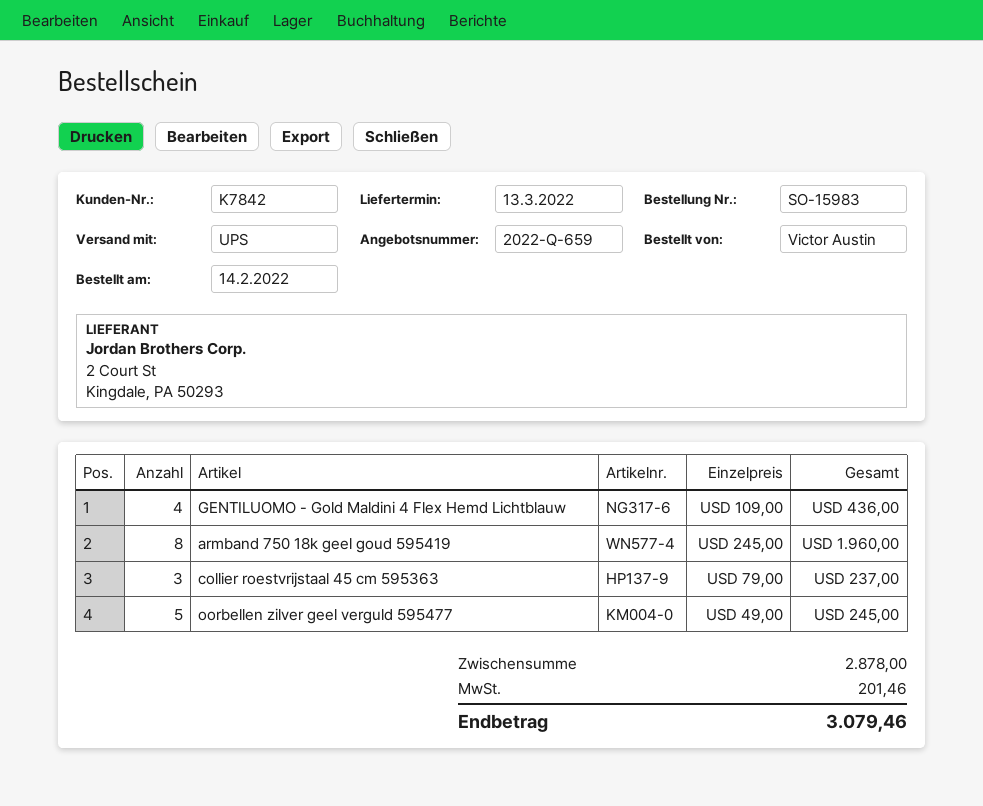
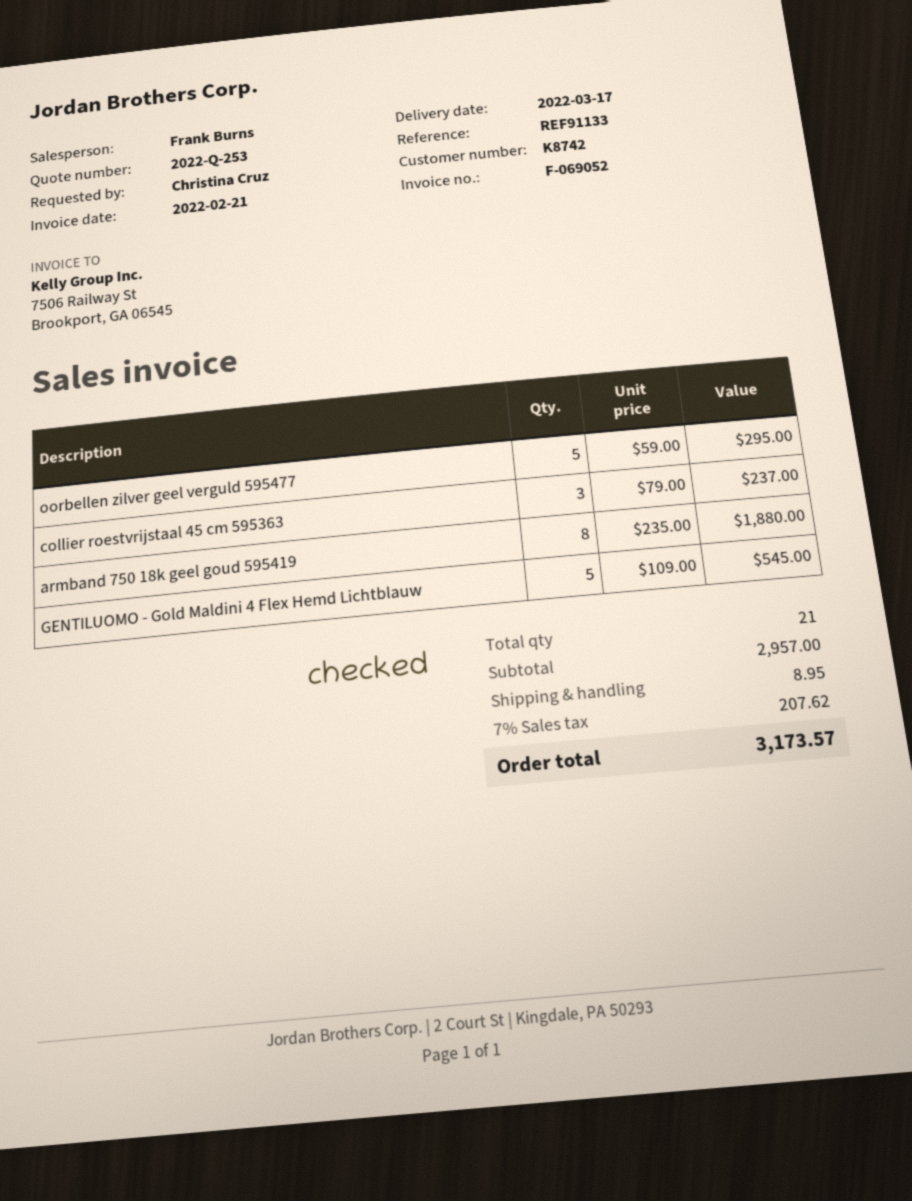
quote number: 2022-Q-659 -> 2022-Q-253
delivery date: 2022-03-13 -> 2022-03-17
customer number: K7842 -> K8742
ordered by: Victor Austin -> Christina Cruz
GENTILUOMO - Gold Maldini 4 Flex Hemd Lichtblauw: 4 x 109.00 = 436.00 -> 5 x 109.00 = 545.00
armband 750 18k geel goud 595419: 8 x 245.00 = 1960.00 -> 8 x 235.00 = 1880.00
oorbellen zilver geel verguld 595477: 5 x 49.00 = 245.00 -> 5 x 59.00 = 295.00
subtotal: 2878.00 -> 2957.00
shipping: none -> 8.95
tax: 201.46 -> 207.62
total: 3079.46 -> 3173.57

